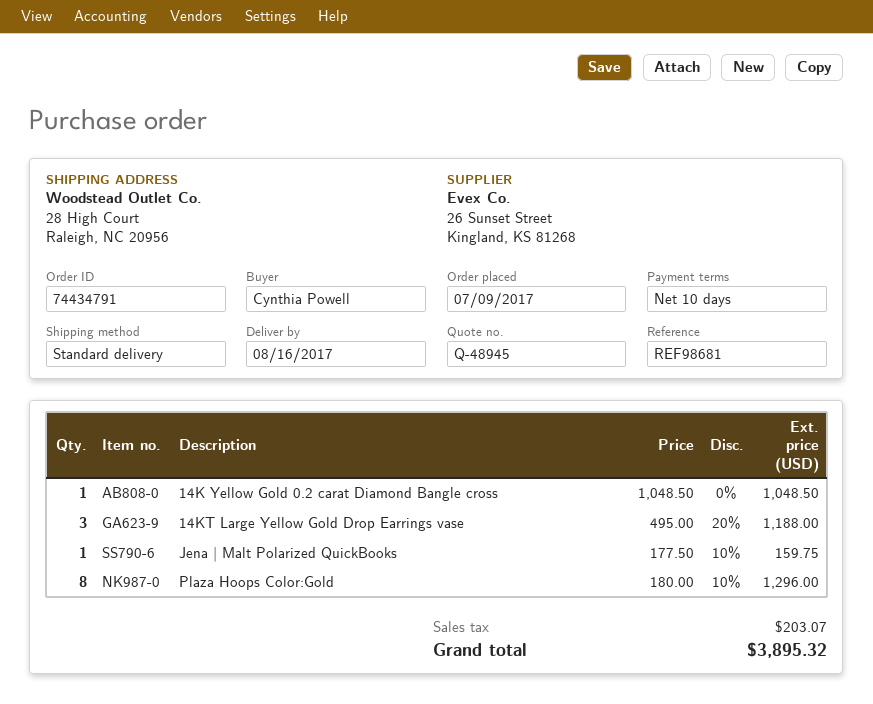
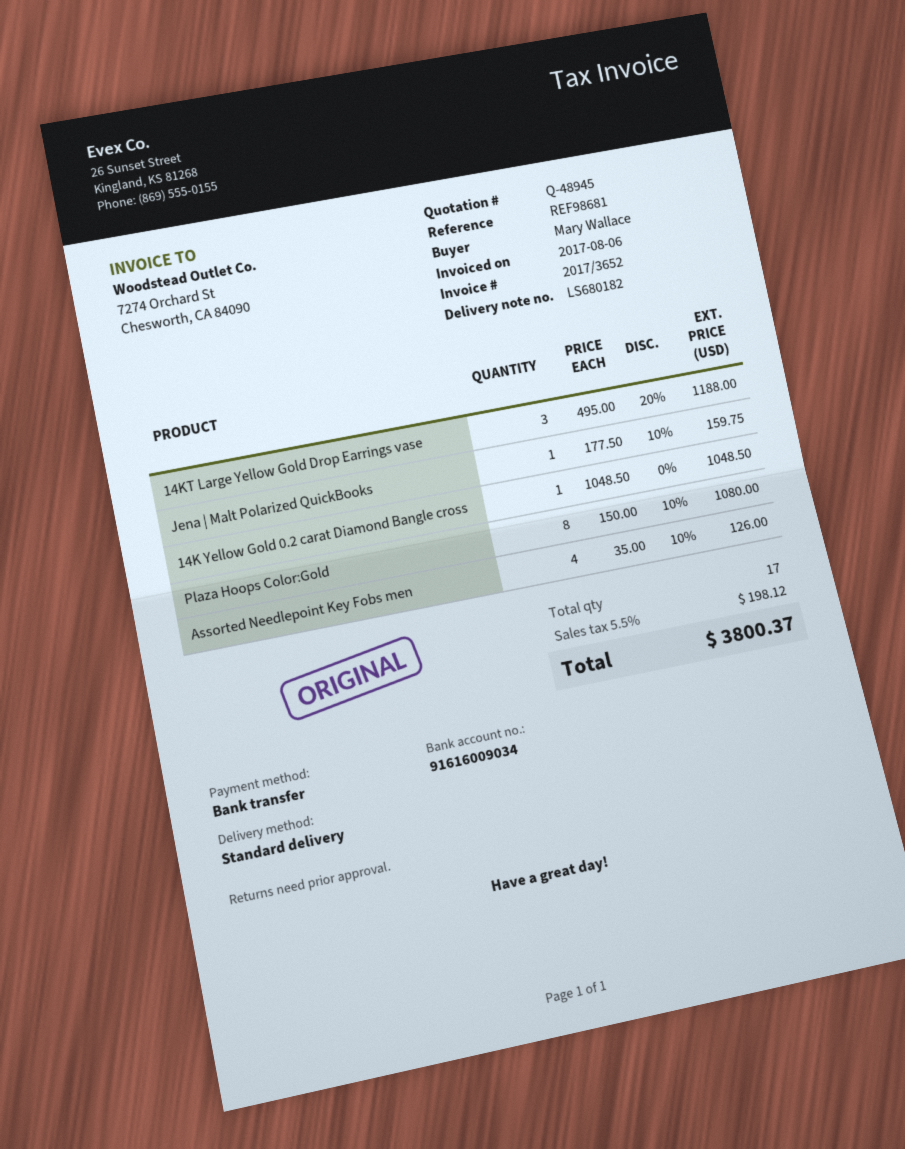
ordered by: Cynthia Powell -> Mary Wallace
Plaza Hoops Color:Gold: 8 x 180.00 - 10% = 1296.00 -> 8 x 150.00 - 10% = 1080.00
Assorted Needlepoint Key Fobs men: none -> 4 x 35.00 - 10% = 126.00
tax: 203.07 -> 198.12
total: 3895.32 -> 3800.37

